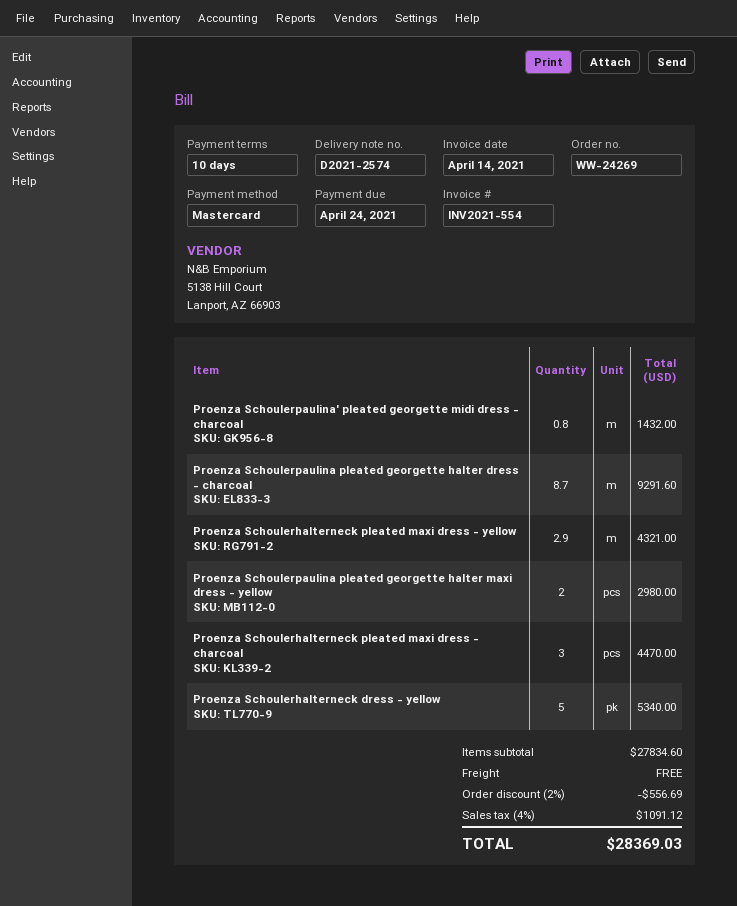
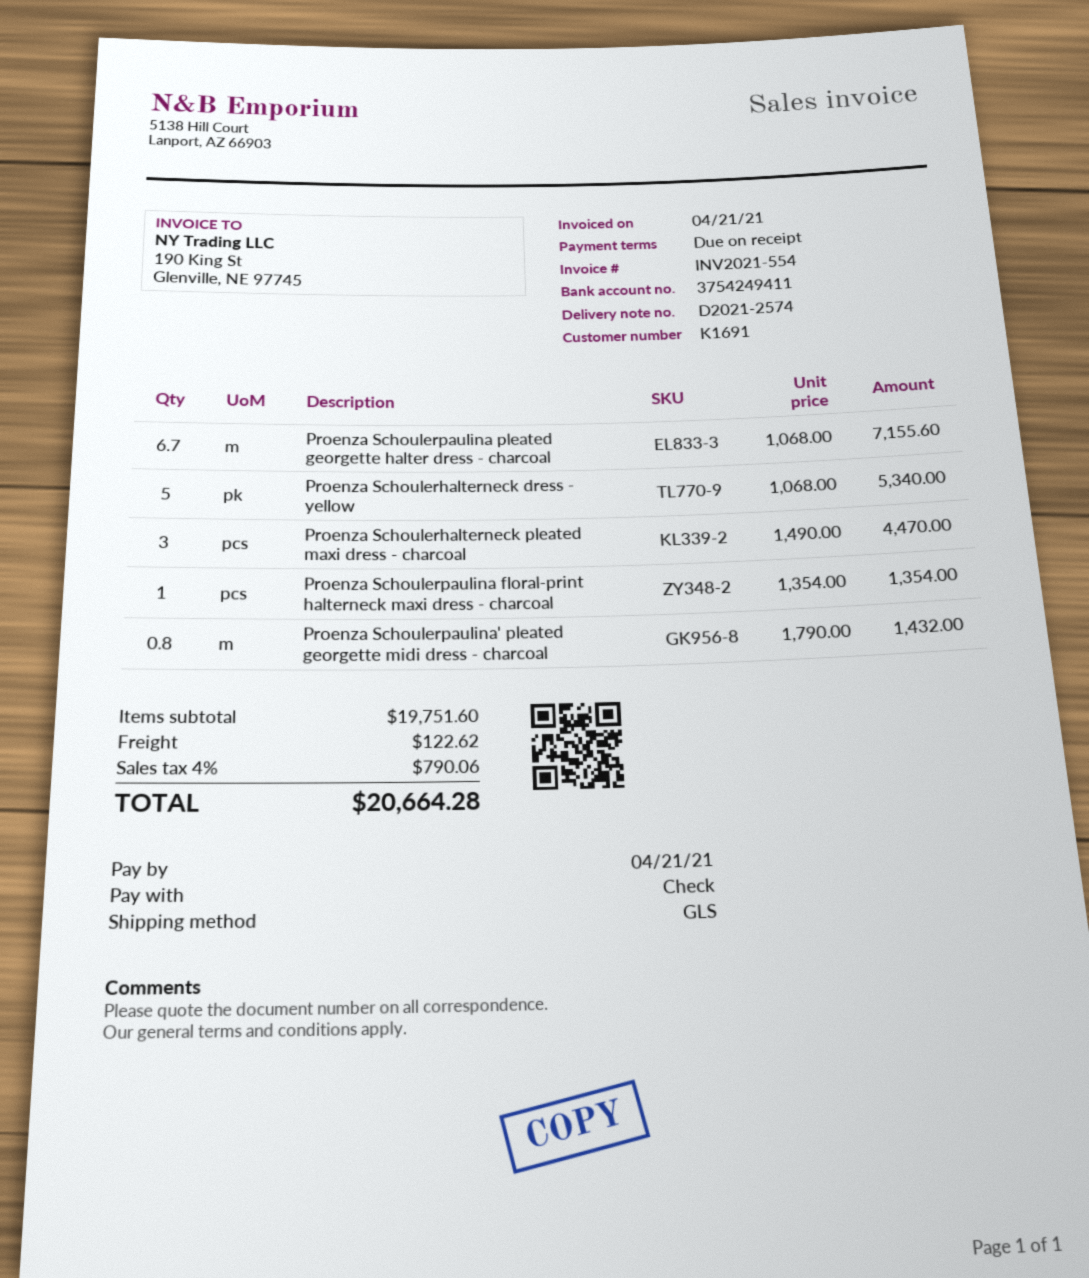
invoice date: 2021-04-14 -> 2021-04-21
payment terms: 10 days -> on receipt
due date: 2021-04-24 -> 2021-04-21
payment method: Mastercard -> cheque
Proenza Schoulerpaulina pleated georgette halter dress - charcoal: 8.7 for 9291.60 -> 6.7 for 7155.60
Proenza Schoulerhalterneck pleated maxi dress - yellow: 2.9 for 4321.00 -> none
Proenza Schoulerpaulina pleated georgette halter maxi dress - yellow: 2 for 2980.00 -> none
Proenza Schoulerpaulina floral-print halterneck maxi dress - charcoal: none -> 1 for 1354.00
subtotal: 27834.60 -> 19751.60
discount: 2% = 556.69 -> none
shipping: 0.00 -> 122.62
tax: 4% = 1091.12 -> 4% = 790.06
total: 28369.03 -> 20664.28

